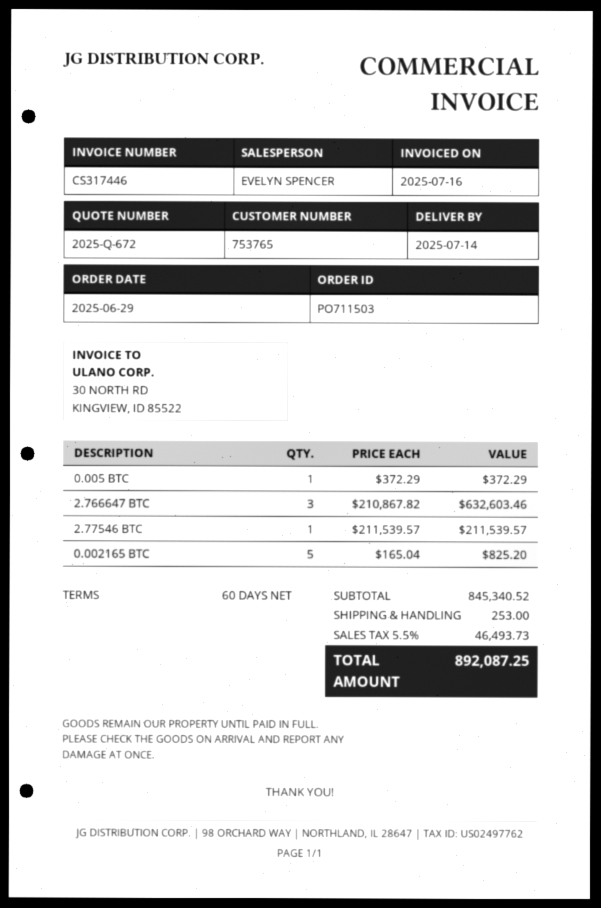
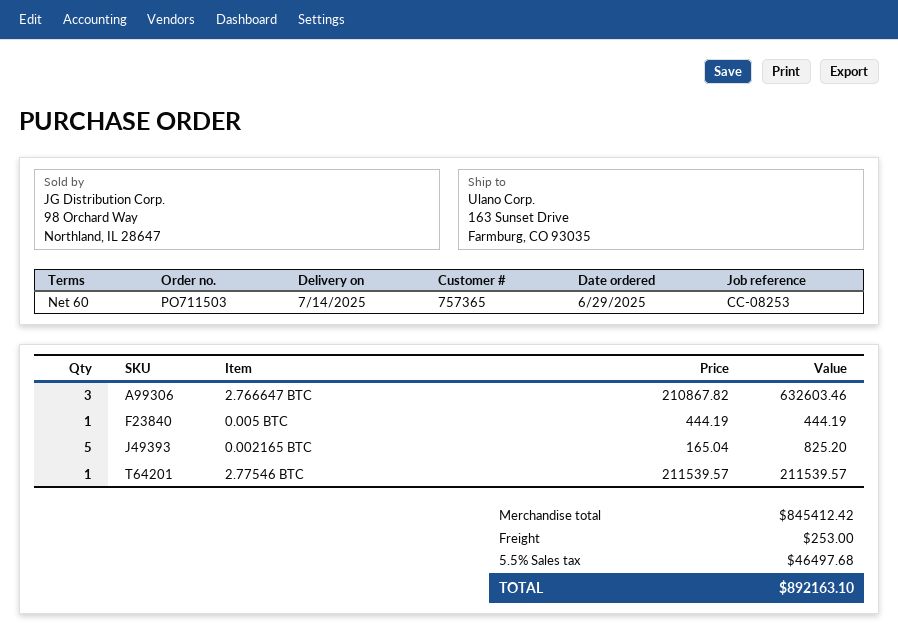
customer number: 753765 -> 757365
0.005 BTC: 1 x 372.29 = 372.29 -> 1 x 444.19 = 444.19
subtotal: 845340.52 -> 845412.42
tax: 5.5% = 46493.73 -> 5.5% = 46497.68
total: 892087.25 -> 892163.10

